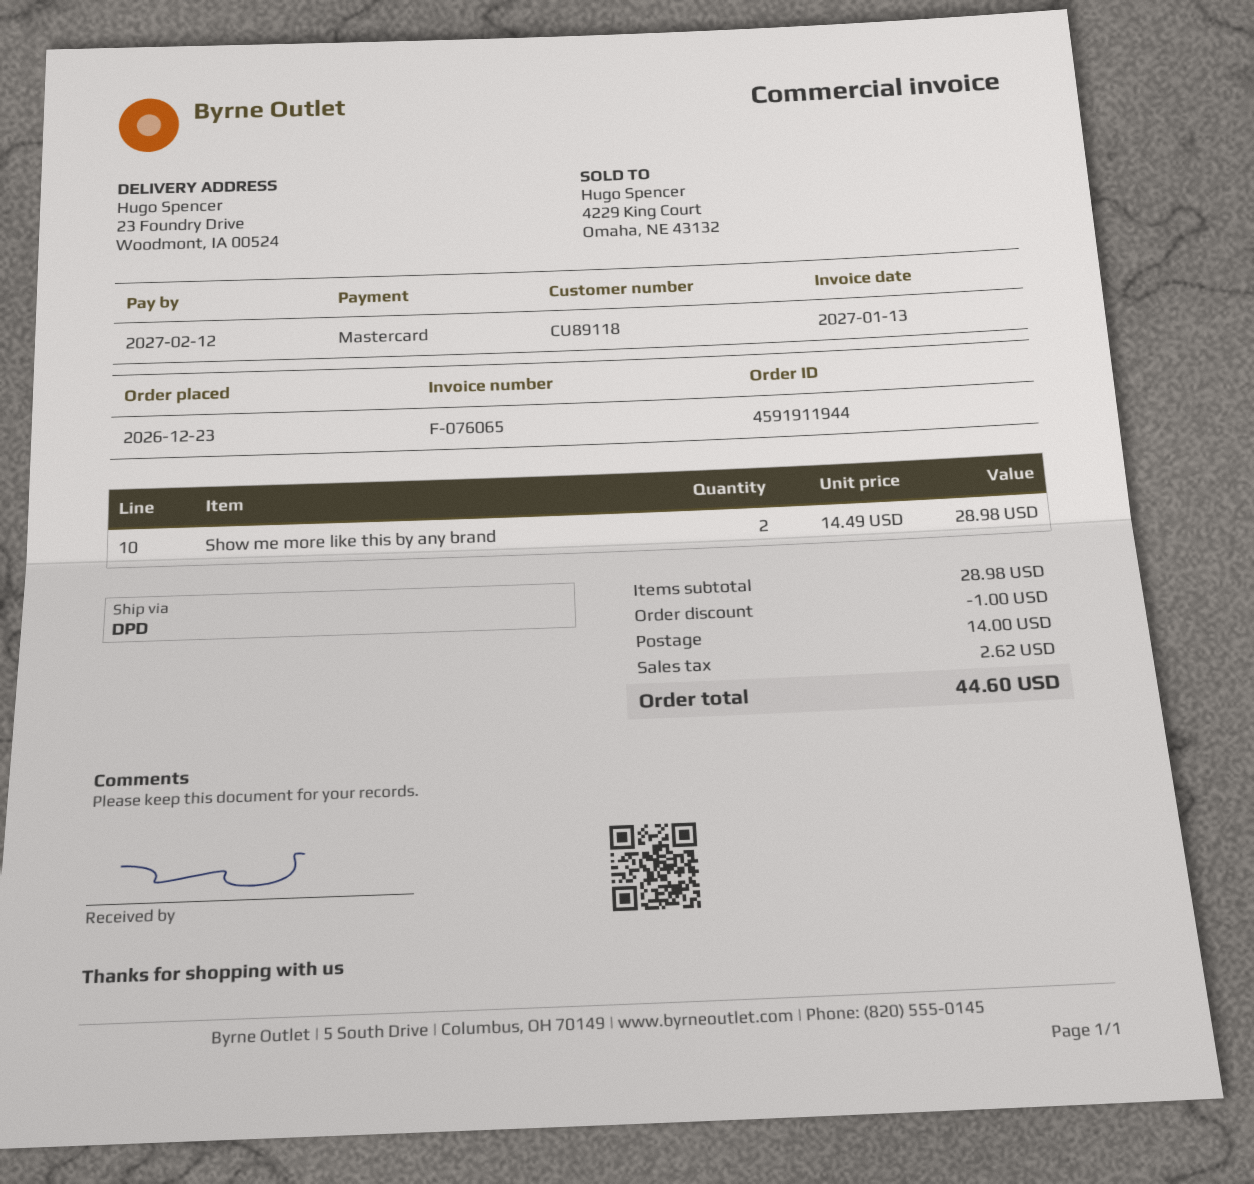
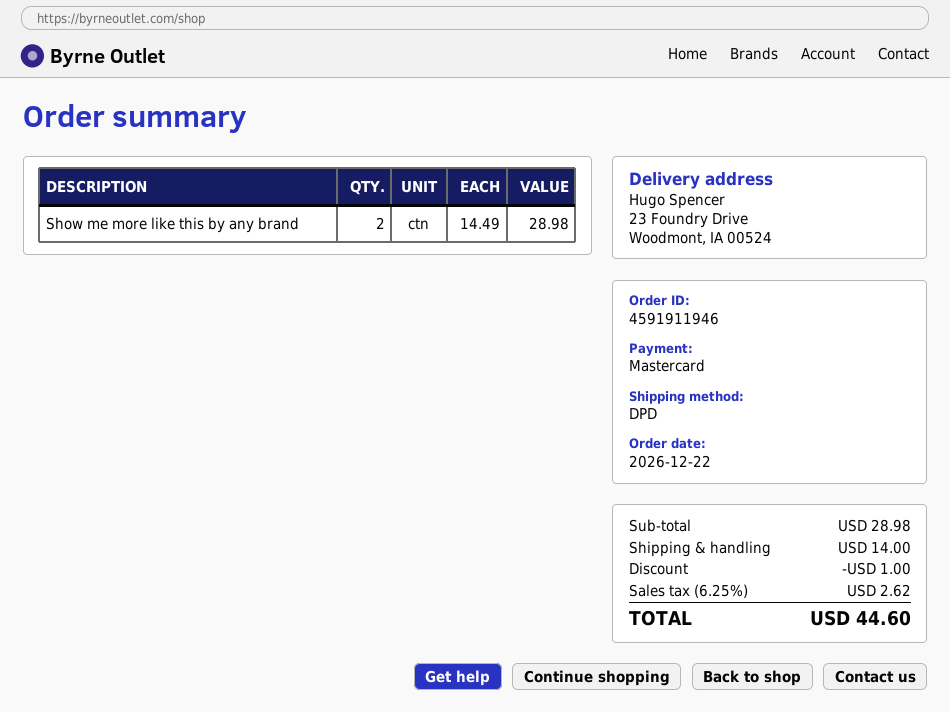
order number: 4591911944 -> 4591911946
order date: 2026-12-23 -> 2026-12-22

